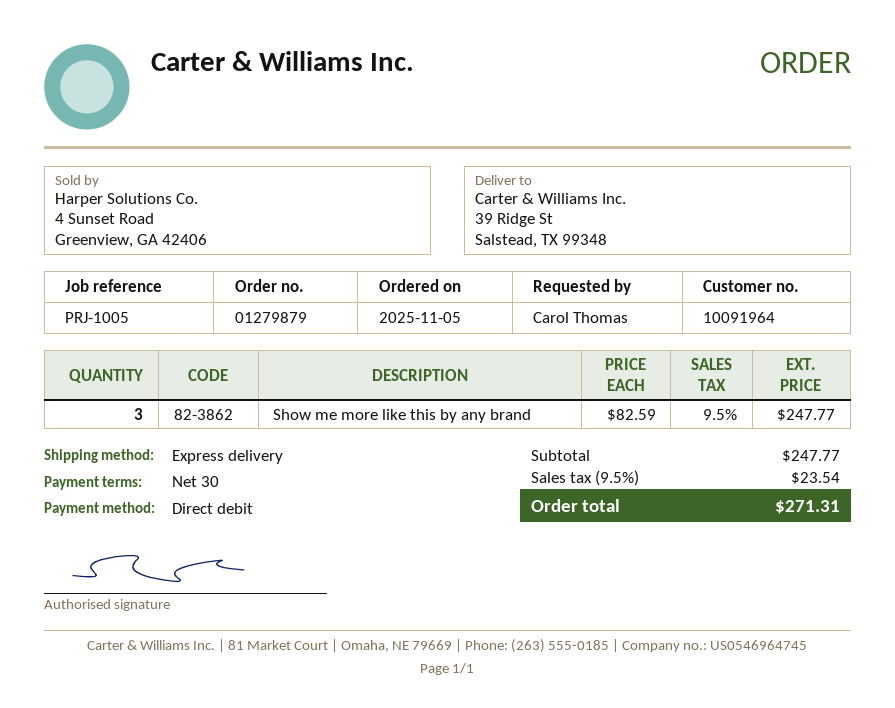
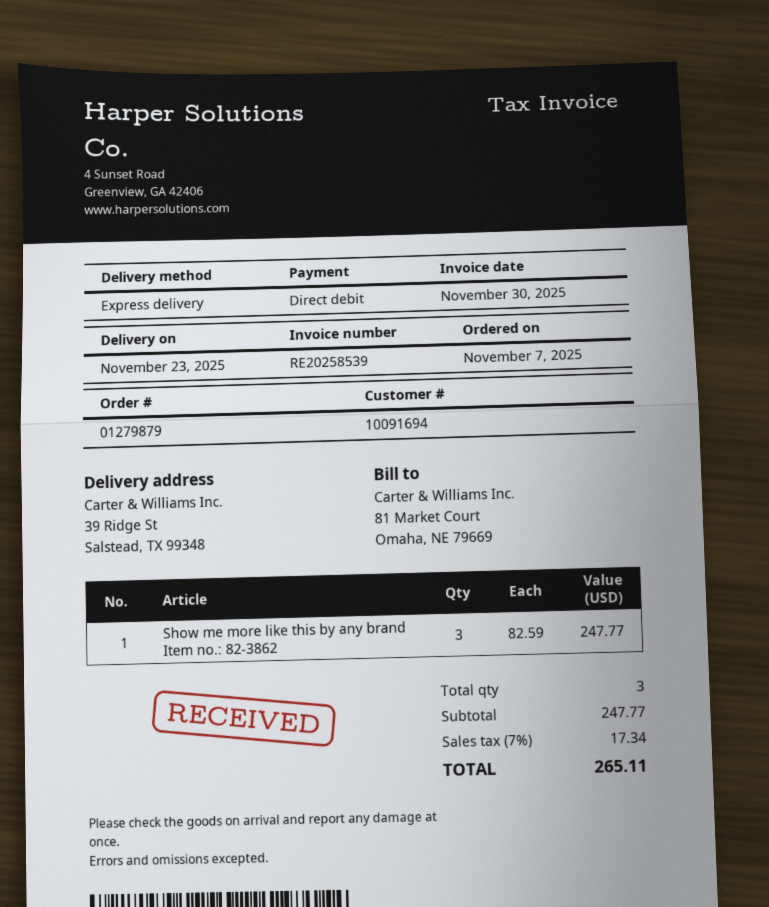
order date: 2025-11-05 -> 2025-11-07
customer number: 10091964 -> 10091694
tax: 9.5% = 23.54 -> 7% = 17.34
total: 271.31 -> 265.11

